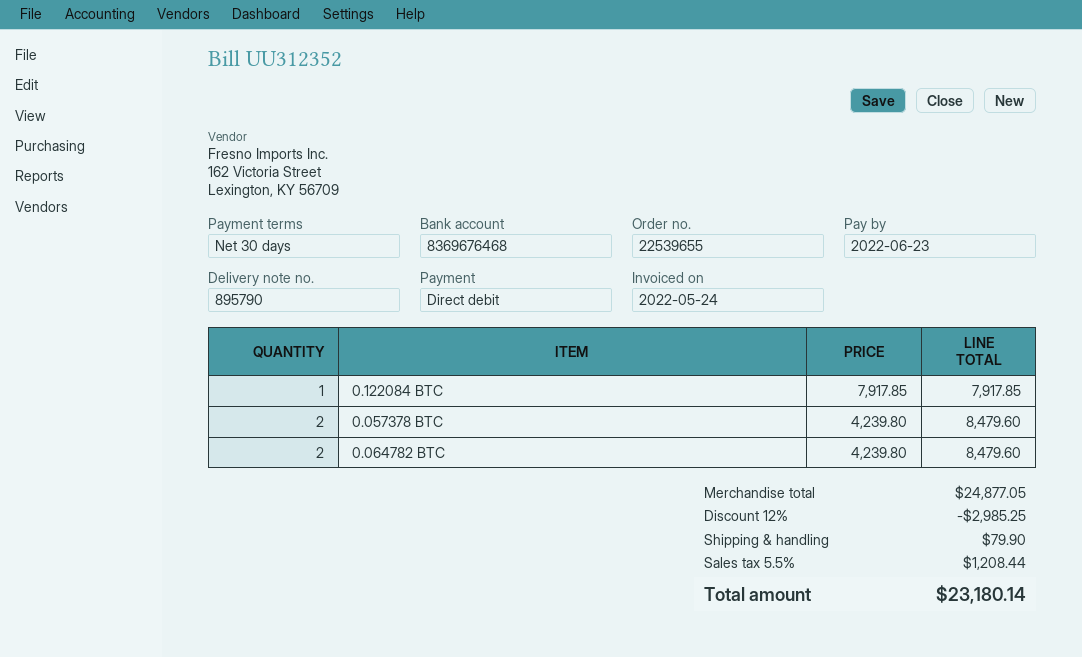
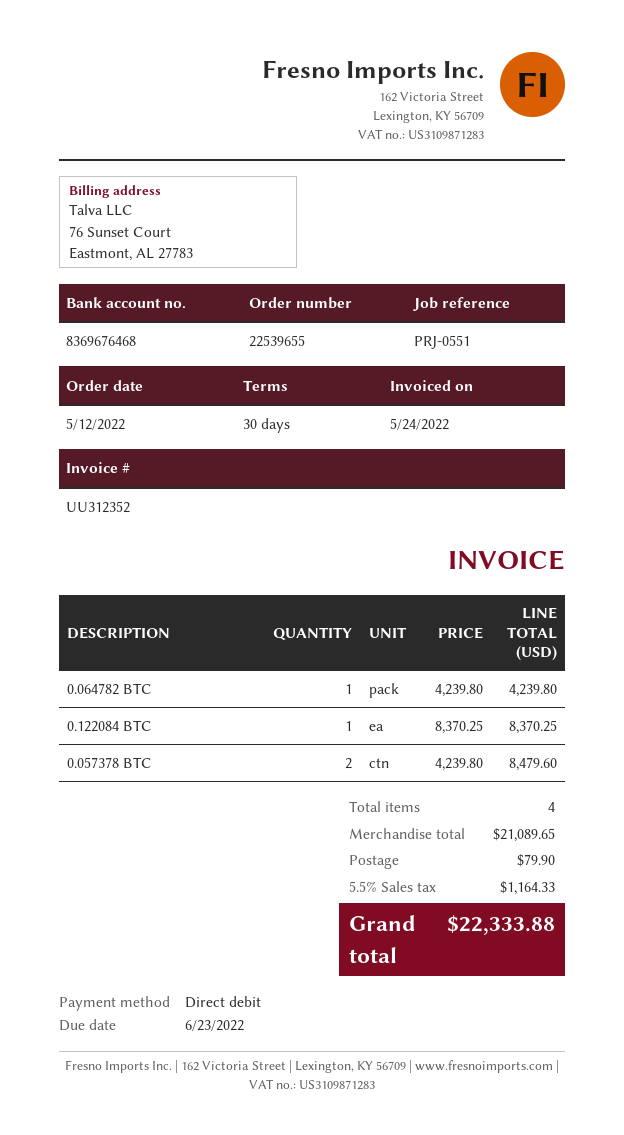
0.122084 BTC: 1 x 7917.85 = 7917.85 -> 1 x 8370.25 = 8370.25
0.064782 BTC: 2 x 4239.80 = 8479.60 -> 1 x 4239.80 = 4239.80
subtotal: 24877.05 -> 21089.65
discount: 12% = 2985.25 -> none
tax: 5.5% = 1208.44 -> 5.5% = 1164.33
total: 23180.14 -> 22333.88

